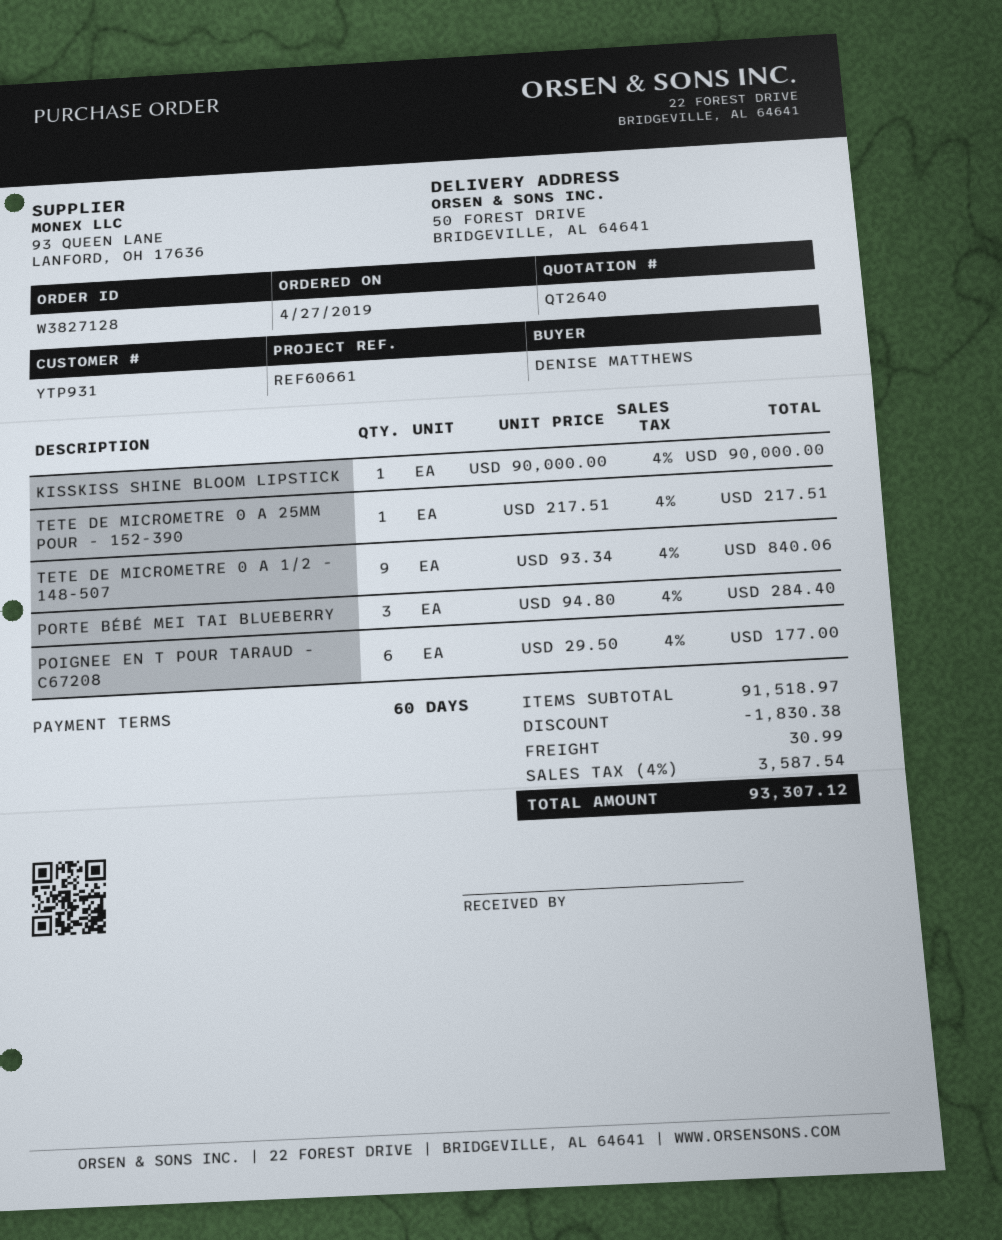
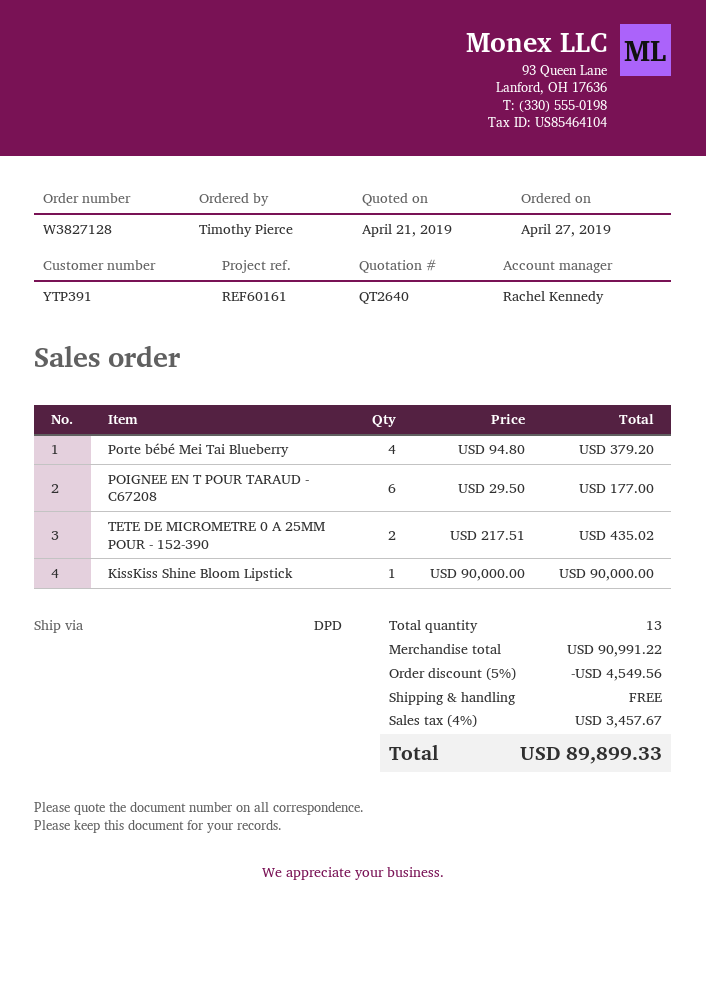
customer number: YTP931 -> YTP391
reference: REF60661 -> REF60161
ordered by: DENISE MATTHEWS -> Timothy Pierce
TETE DE MICROMETRE 0 A 25MM POUR - 152-390: 1 x 217.51 = 217.51 -> 2 x 217.51 = 435.02
TETE DE MICROMETRE 0 A 1/2 - 148-507: 9 x 93.34 = 840.06 -> none
PORTE BÉBÉ MEI TAI BLUEBERRY: 3 x 94.80 = 284.40 -> 4 x 94.80 = 379.20
subtotal: 91518.97 -> 90991.22
discount: 1830.38 -> 4549.56
shipping: 30.99 -> 0.00
tax: 4% = 3587.54 -> 4% = 3457.67
total: 93307.12 -> 89899.33

